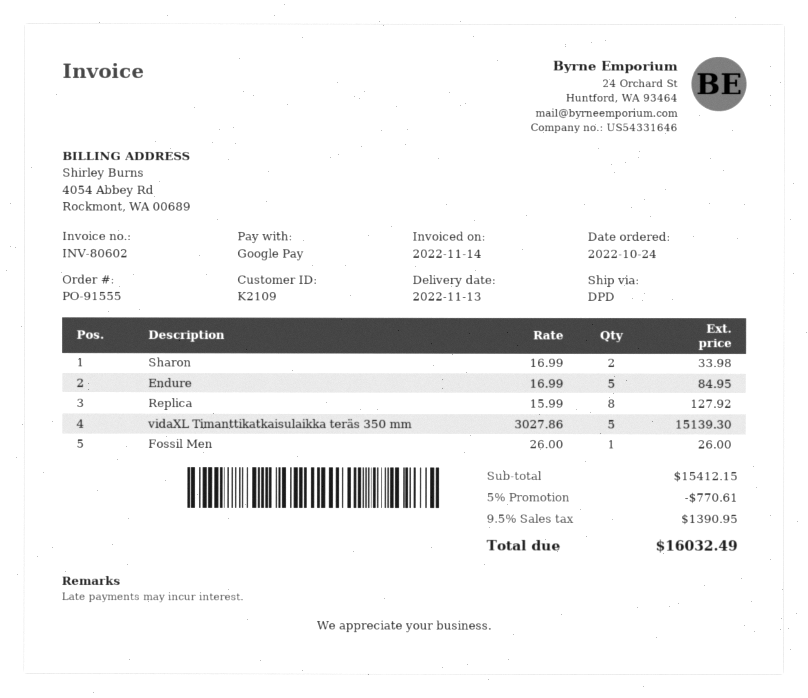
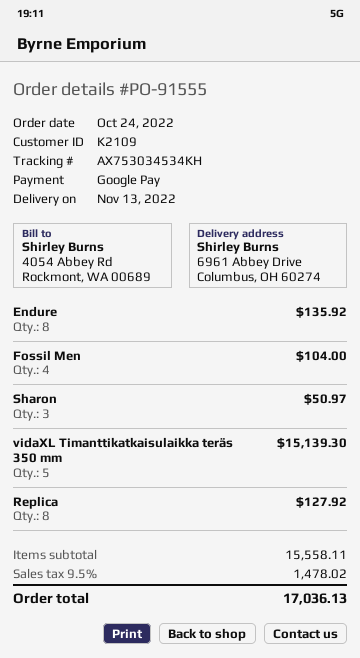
Sharon: 2 for 33.98 -> 3 for 50.97
Endure: 5 for 84.95 -> 8 for 135.92
Fossil Men: 1 for 26.00 -> 4 for 104.00
subtotal: 15412.15 -> 15558.11
discount: 5% = 770.61 -> none
tax: 9.5% = 1390.95 -> 9.5% = 1478.02
total: 16032.49 -> 17036.13

